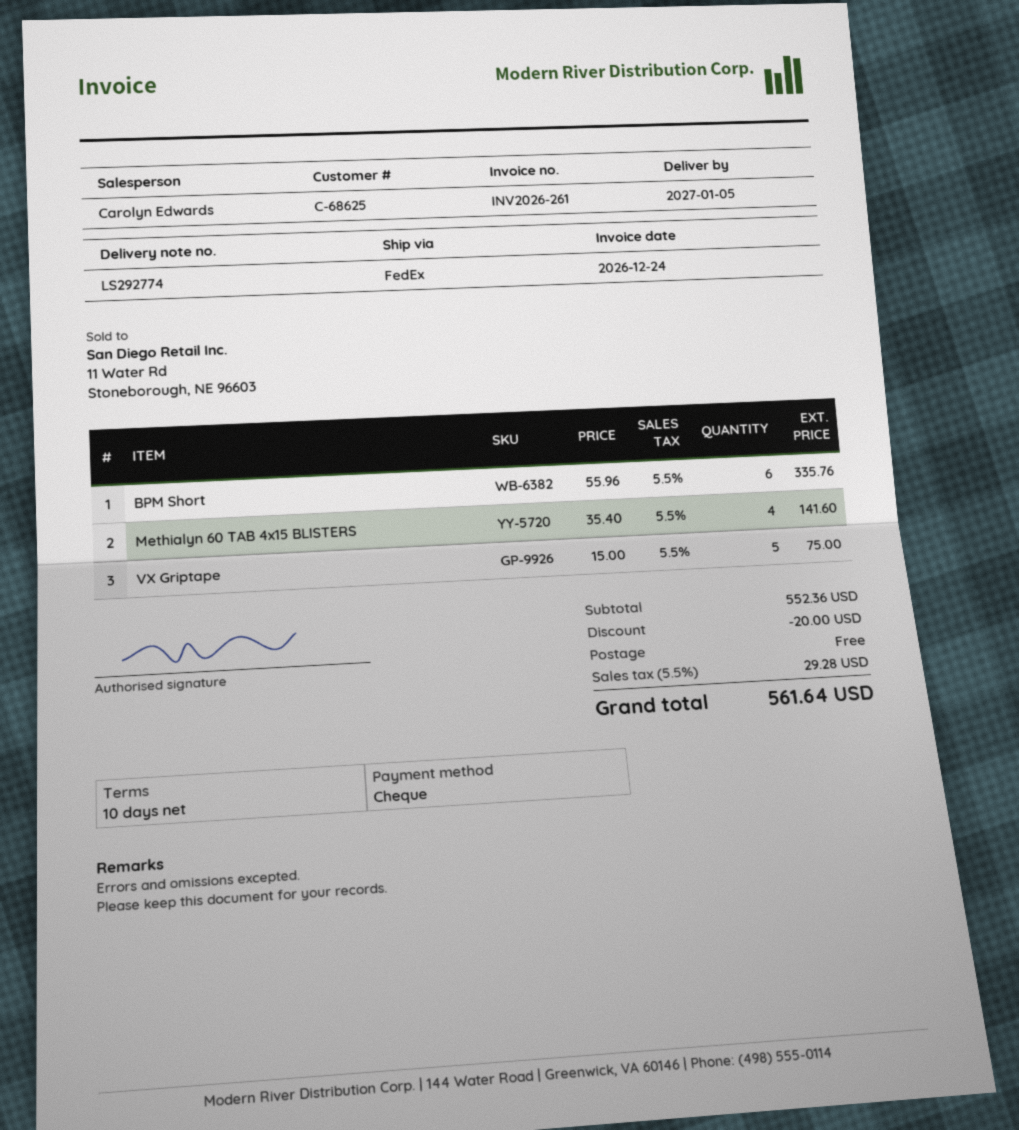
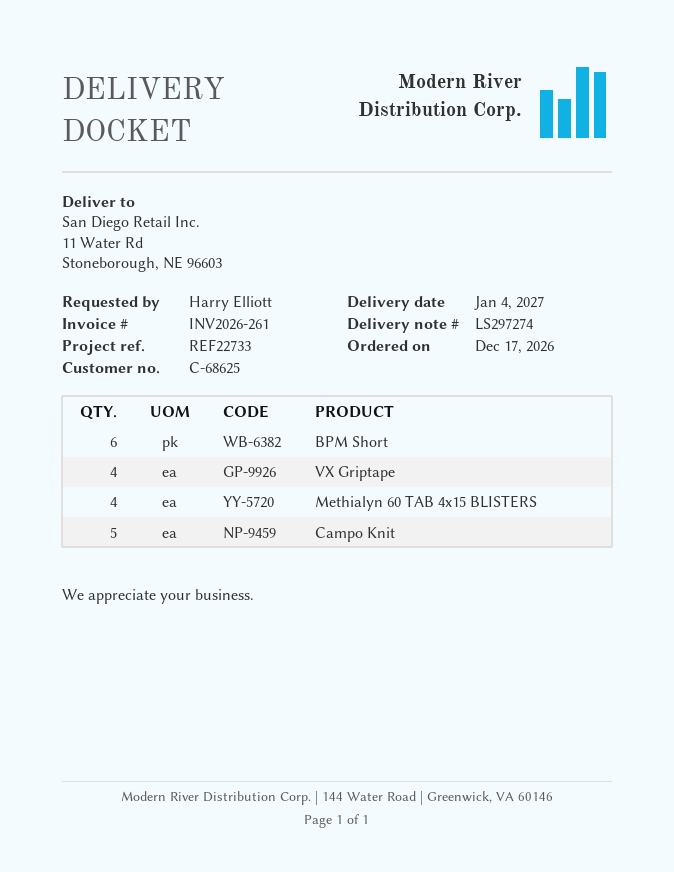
delivery note number: LS292774 -> LS297274
delivery date: 2027-01-05 -> 2027-01-04
VX Griptape: 5 -> 4
Campo Knit: none -> 5

